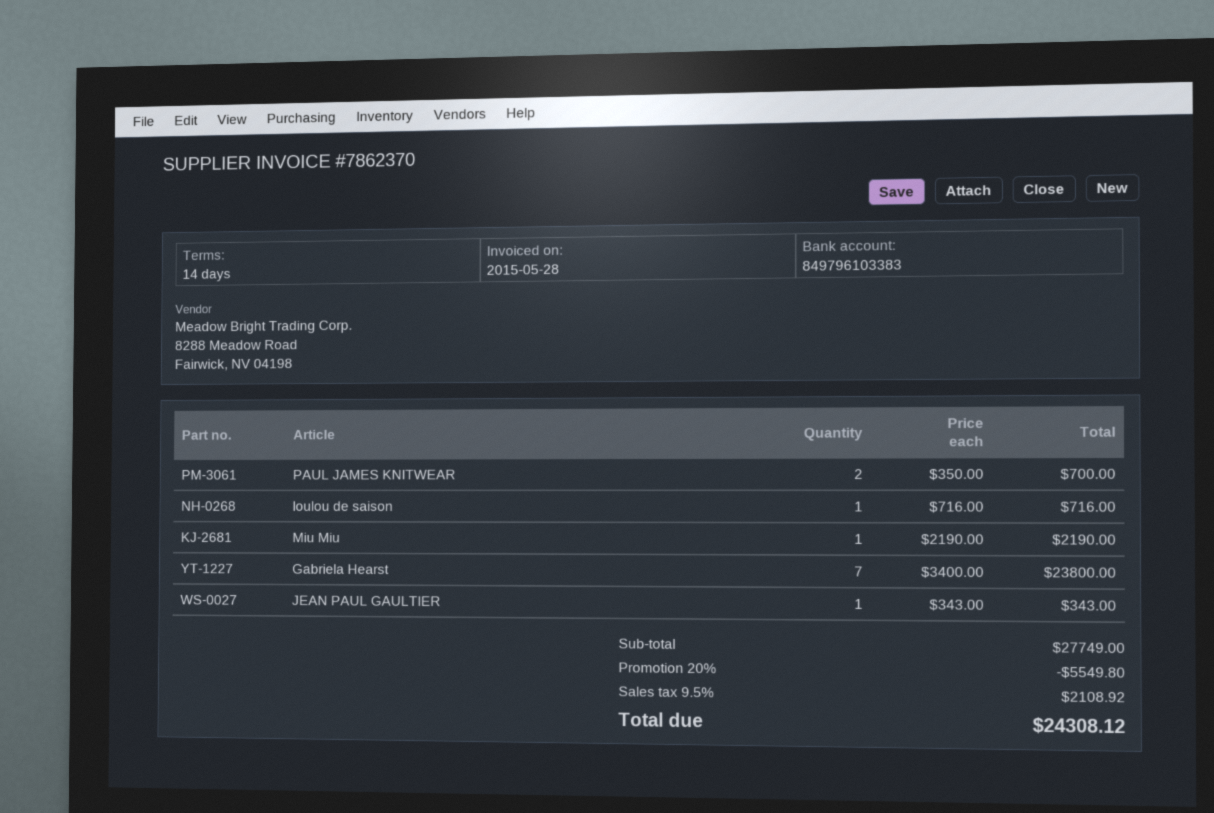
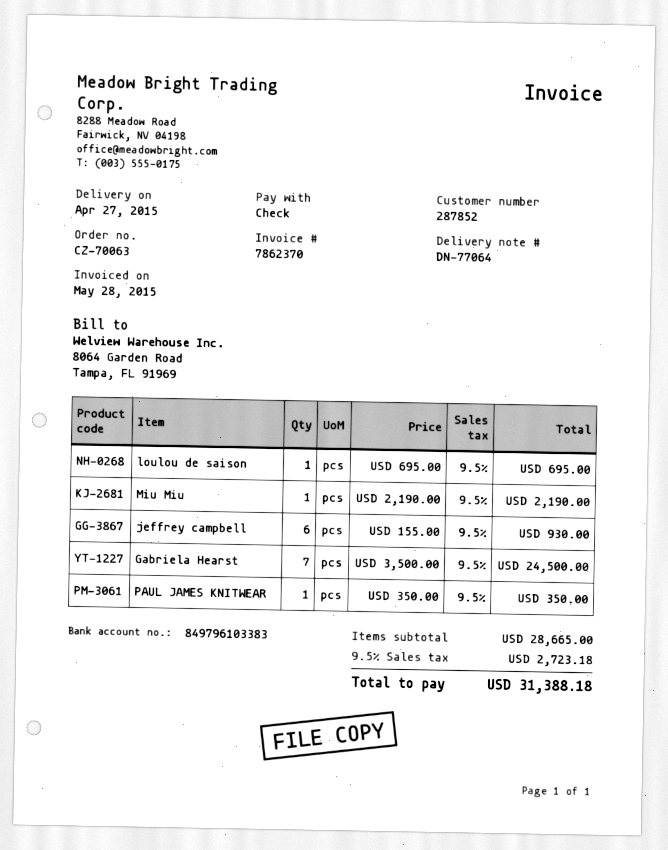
PAUL JAMES KNITWEAR: 2 x 350.00 = 700.00 -> 1 x 350.00 = 350.00
loulou de saison: 1 x 716.00 = 716.00 -> 1 x 695.00 = 695.00
Gabriela Hearst: 7 x 3400.00 = 23800.00 -> 7 x 3500.00 = 24500.00
JEAN PAUL GAULTIER: 1 x 343.00 = 343.00 -> none
jeffrey campbell: none -> 6 x 155.00 = 930.00
subtotal: 27749.00 -> 28665.00
discount: 20% = 5549.80 -> none
tax: 9.5% = 2108.92 -> 9.5% = 2723.18
total: 24308.12 -> 31388.18

